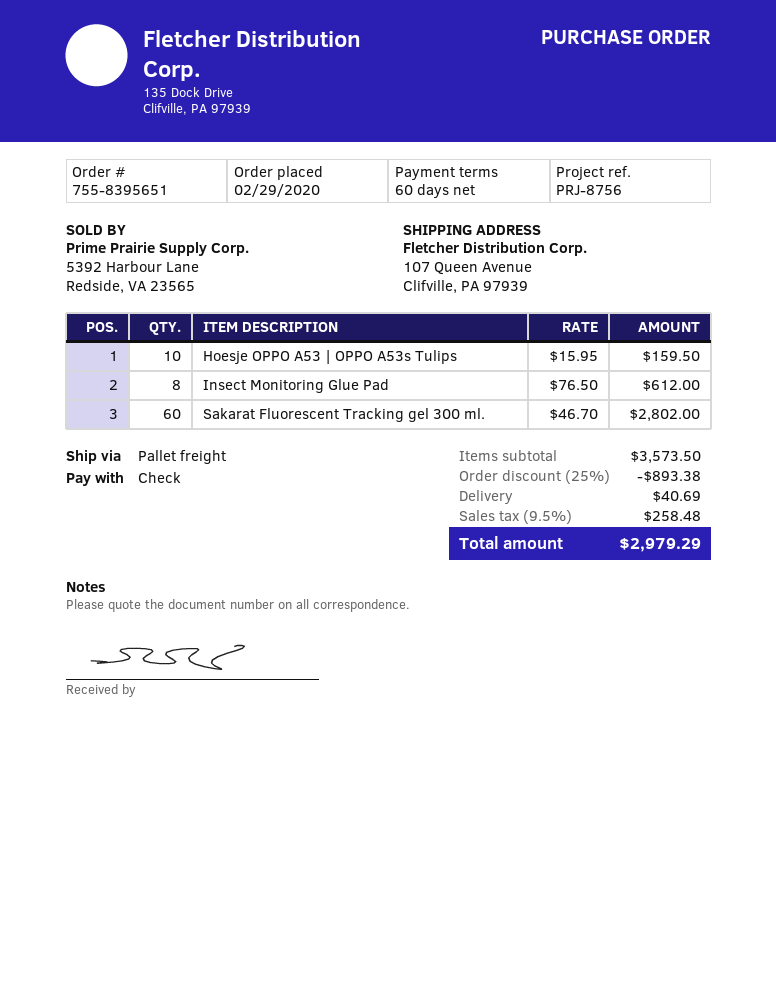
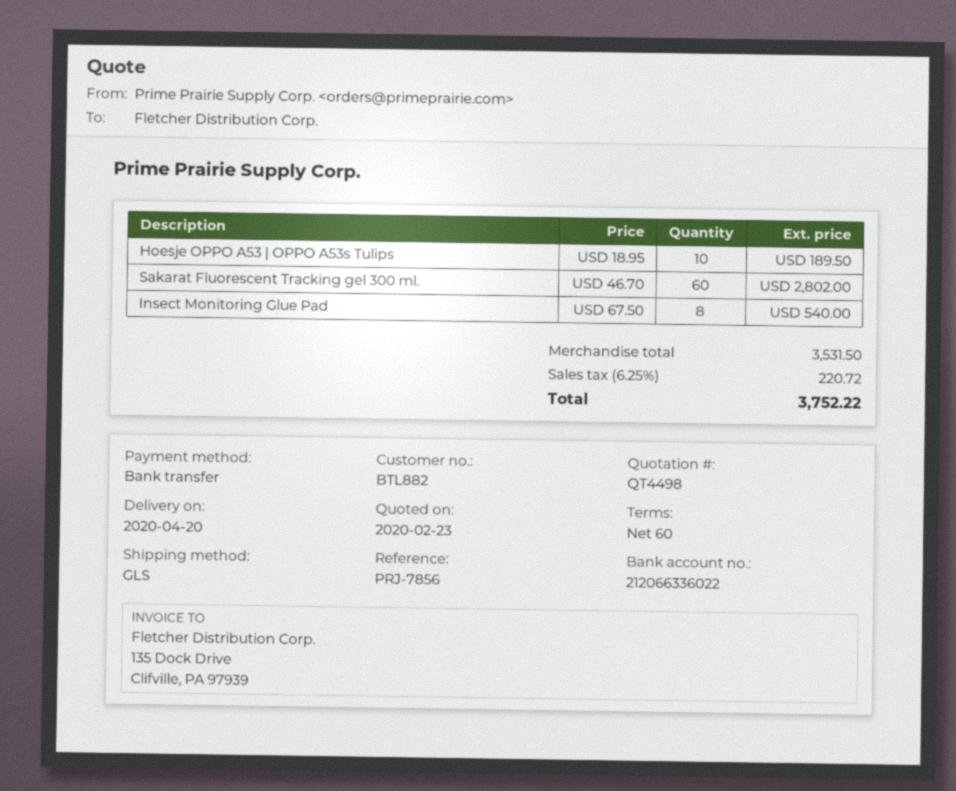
reference: PRJ-8756 -> PRJ-7856
payment method: cheque -> bank transfer
shipping method: pallet freight -> GLS
Hoesje OPPO A53 | OPPO A53s Tulips: 10 x 15.95 = 159.50 -> 10 x 18.95 = 189.50
Insect Monitoring Glue Pad: 8 x 76.50 = 612.00 -> 8 x 67.50 = 540.00
subtotal: 3573.50 -> 3531.50
discount: 25% = 893.38 -> none
shipping: 40.69 -> none
tax: 9.5% = 258.48 -> 6.25% = 220.72
total: 2979.29 -> 3752.22

